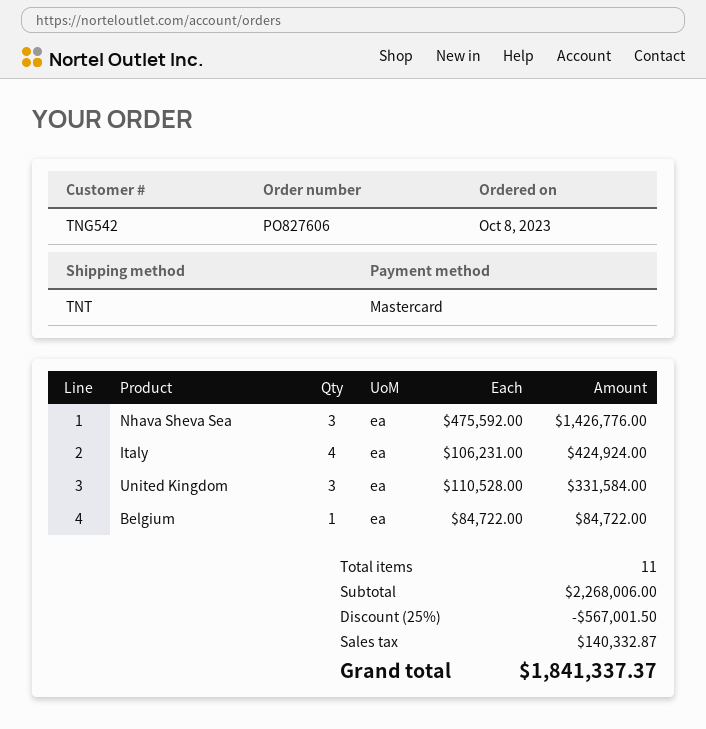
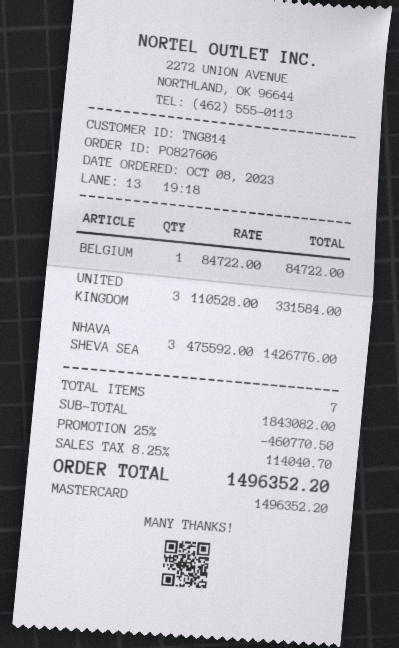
customer number: TNG542 -> TNG814
Italy: 4 x 106231.00 = 424924.00 -> none
total quantity: 11 -> 7
subtotal: 2268006.00 -> 1843082.00
discount: 25% = 567001.50 -> 25% = 460770.50
tax: 140332.87 -> 114040.70
total: 1841337.37 -> 1496352.20

